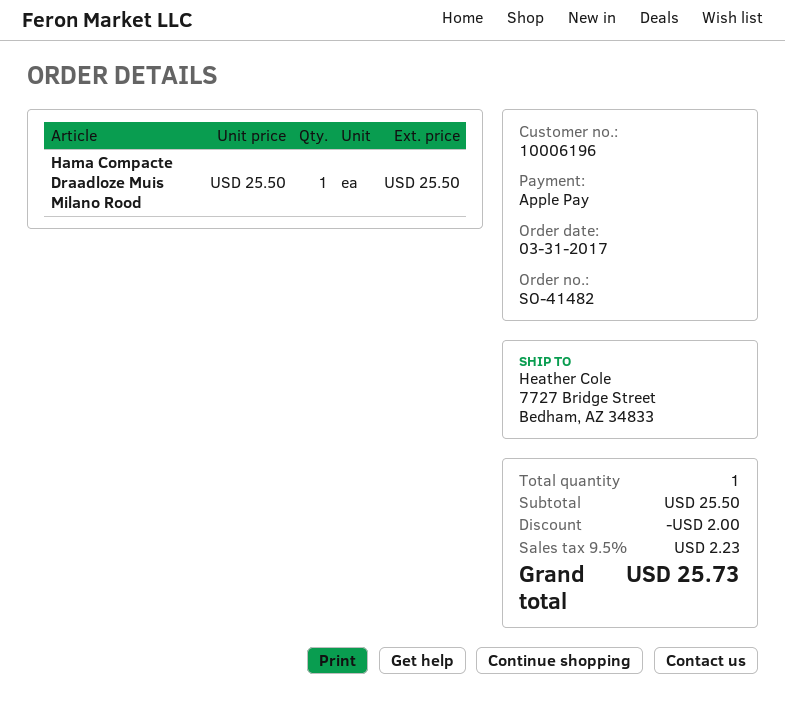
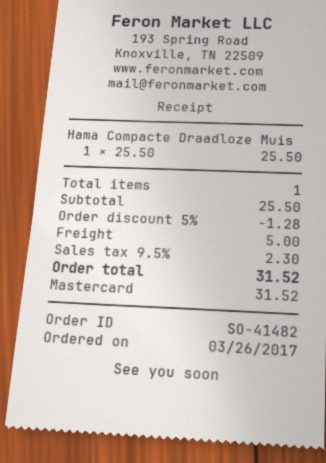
order date: 2017-03-31 -> 2017-03-26
payment method: Apple Pay -> Mastercard
discount: 2.00 -> 1.28
shipping: none -> 5.00
tax: 9.5% = 2.23 -> 9.5% = 2.30
total: 25.73 -> 31.52

